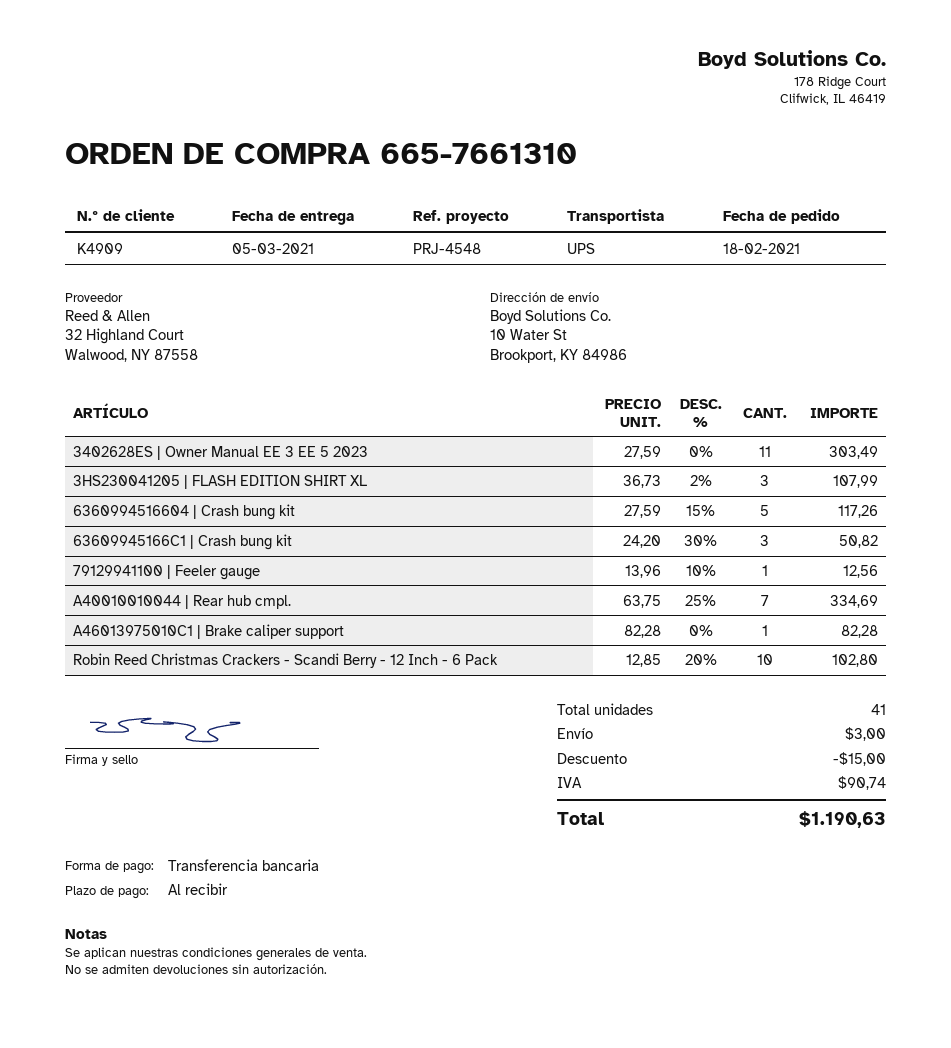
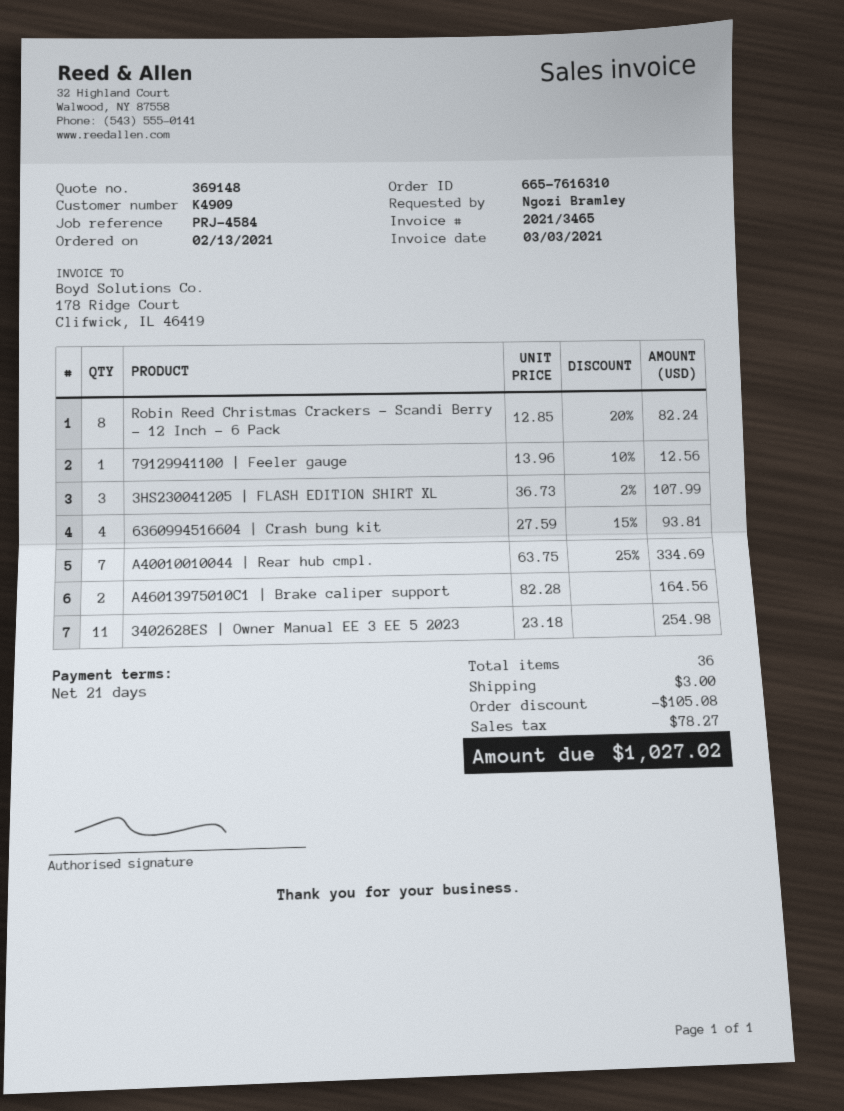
order number: 665-7661310 -> 665-7616310
order date: 2021-02-18 -> 2021-02-13
payment terms: on receipt -> 21 days
reference: PRJ-4548 -> PRJ-4584
3402628ES | Owner Manual EE 3 EE 5 2023: 11 x 27.59 = 303.49 -> 11 x 23.18 = 254.98
6360994516604 | Crash bung kit: 5 x 27.59 - 15% = 117.26 -> 4 x 27.59 - 15% = 93.81
63609945166C1 | Crash bung kit: 3 x 24.20 - 30% = 50.82 -> none
A46013975010C1 | Brake caliper support: 1 x 82.28 = 82.28 -> 2 x 82.28 = 164.56
Robin Reed Christmas Crackers - Scandi Berry - 12 Inch - 6 Pack: 10 x 12.85 - 20% = 102.80 -> 8 x 12.85 - 20% = 82.24
total quantity: 41 -> 36
discount: 15.00 -> 105.08
tax: 90.74 -> 78.27
total: 1190.63 -> 1027.02

